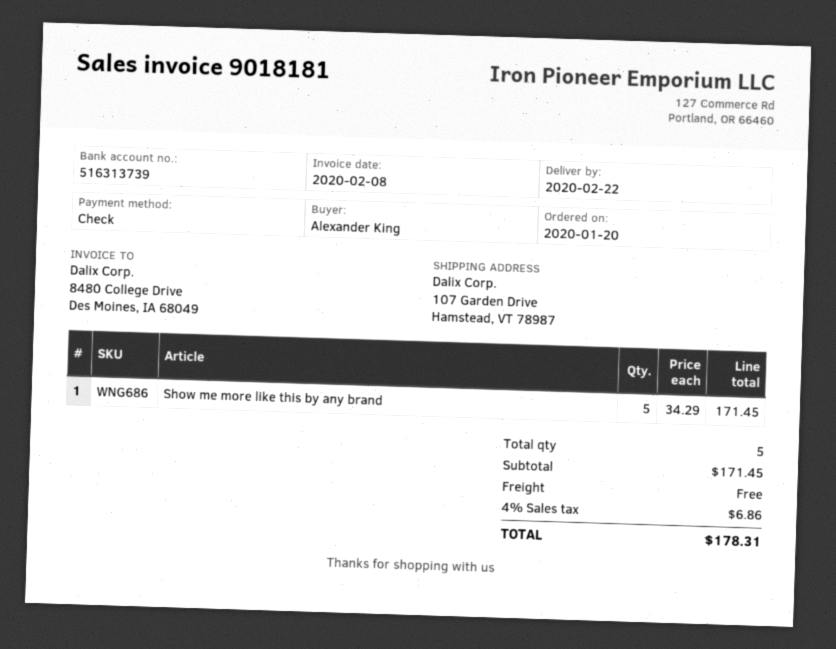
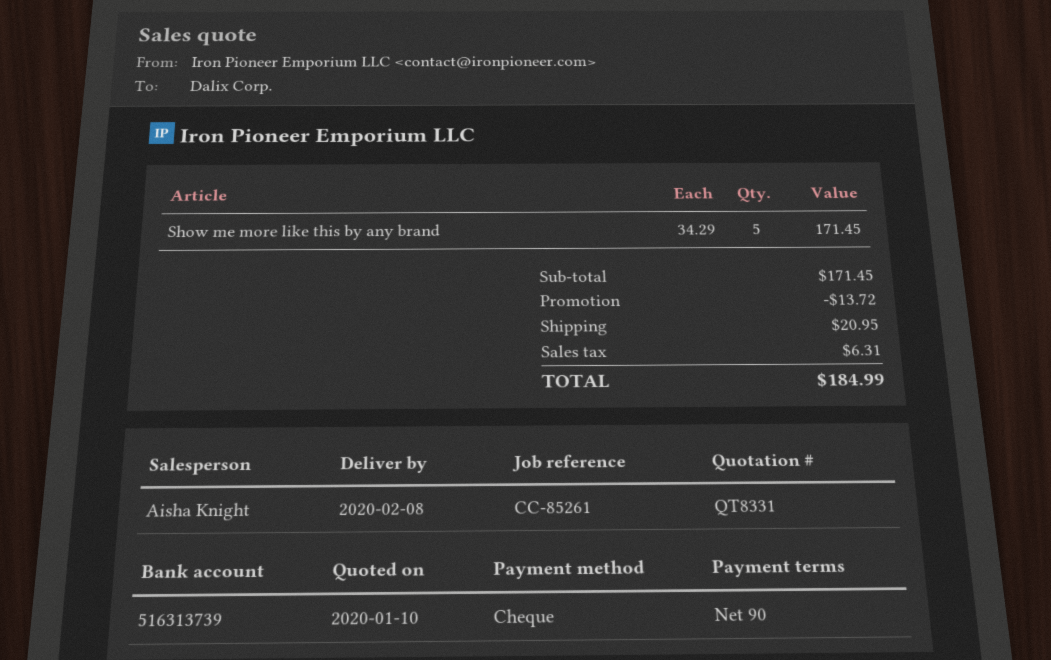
delivery date: 2020-02-22 -> 2020-02-08
discount: none -> 13.72
shipping: 0.00 -> 20.95
tax: 6.86 -> 6.31
total: 178.31 -> 184.99

